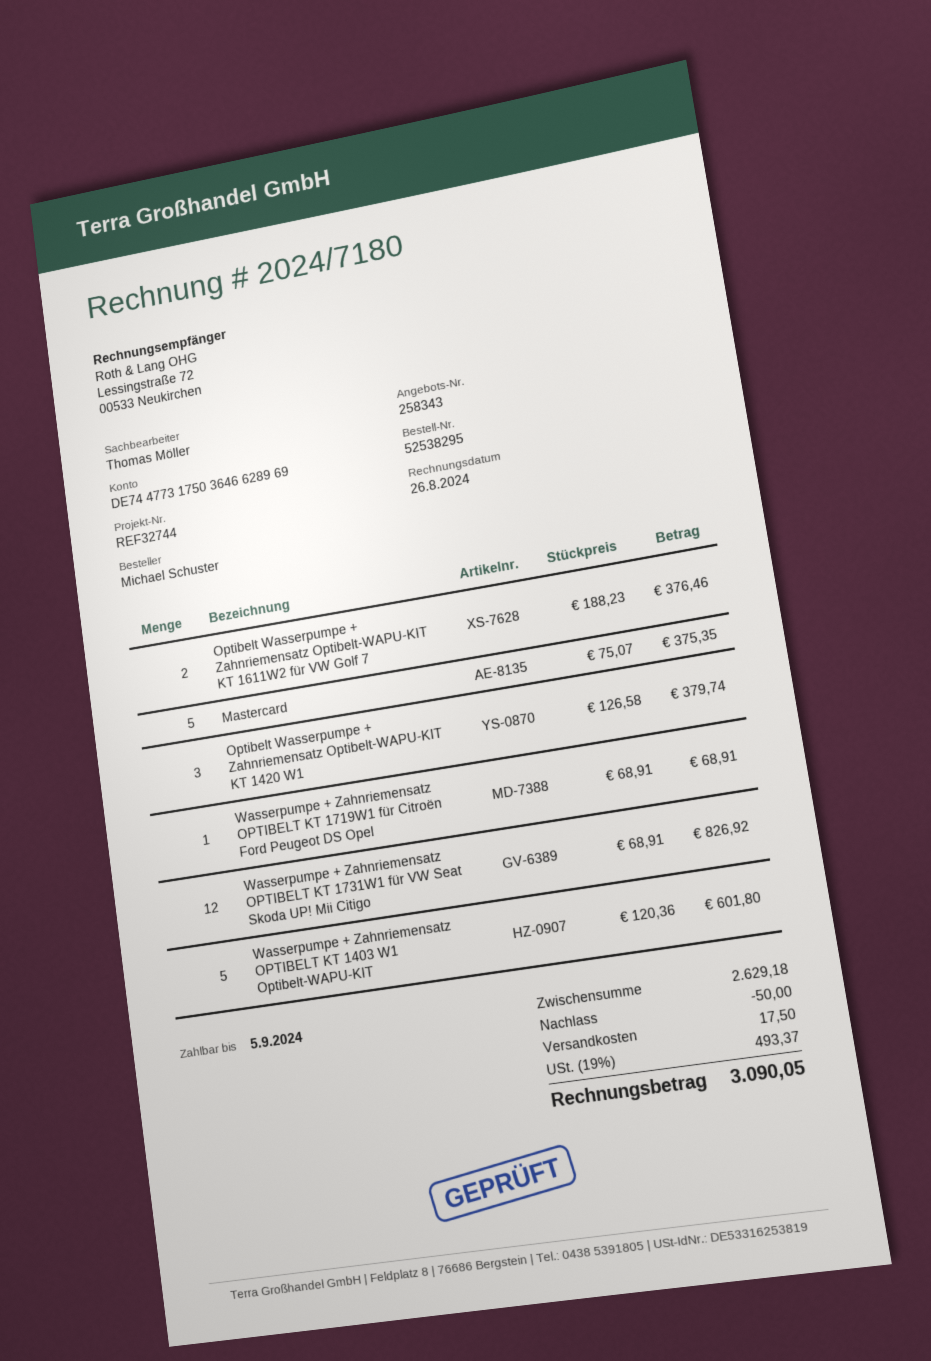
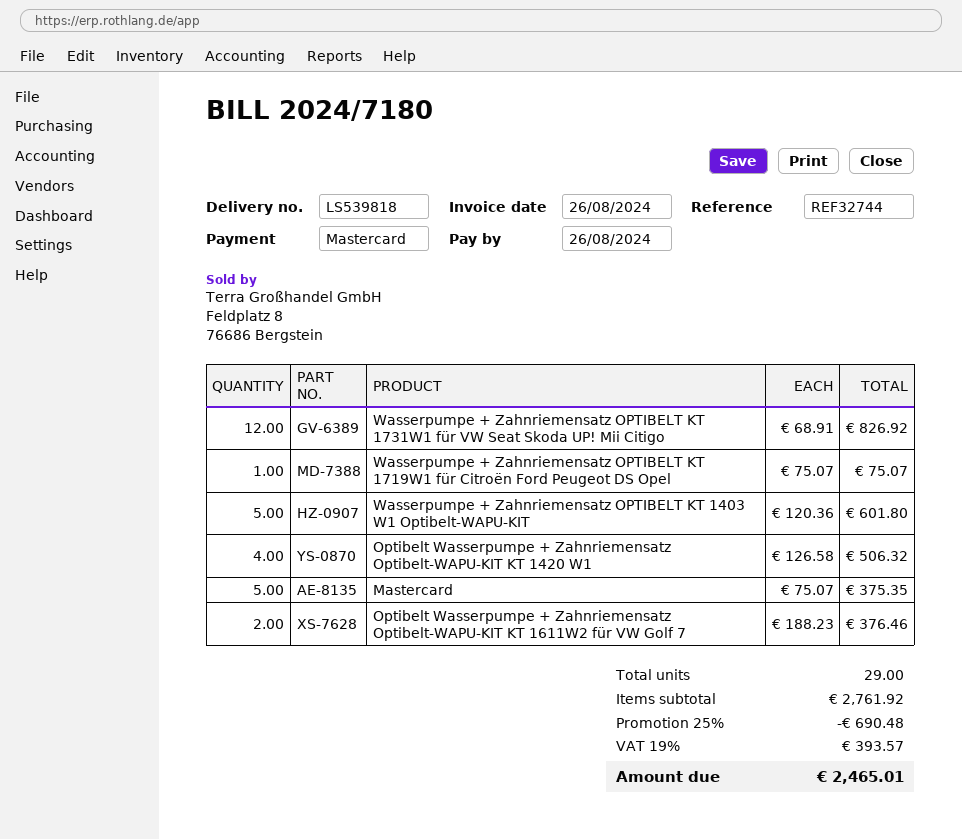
due date: 2024-09-05 -> 2024-08-26
Optibelt Wasserpumpe + Zahnriemensatz Optibelt-WAPU-KIT KT 1420 W1: 3 x 126.58 = 379.74 -> 4 x 126.58 = 506.32
Wasserpumpe + Zahnriemensatz OPTIBELT KT 1719W1 für Citroën Ford Peugeot DS Opel: 1 x 68.91 = 68.91 -> 1 x 75.07 = 75.07
subtotal: 2629.18 -> 2761.92
discount: 50.00 -> 690.48
shipping: 17.50 -> none
tax: 19% = 493.37 -> 19% = 393.57
total: 3090.05 -> 2465.01

